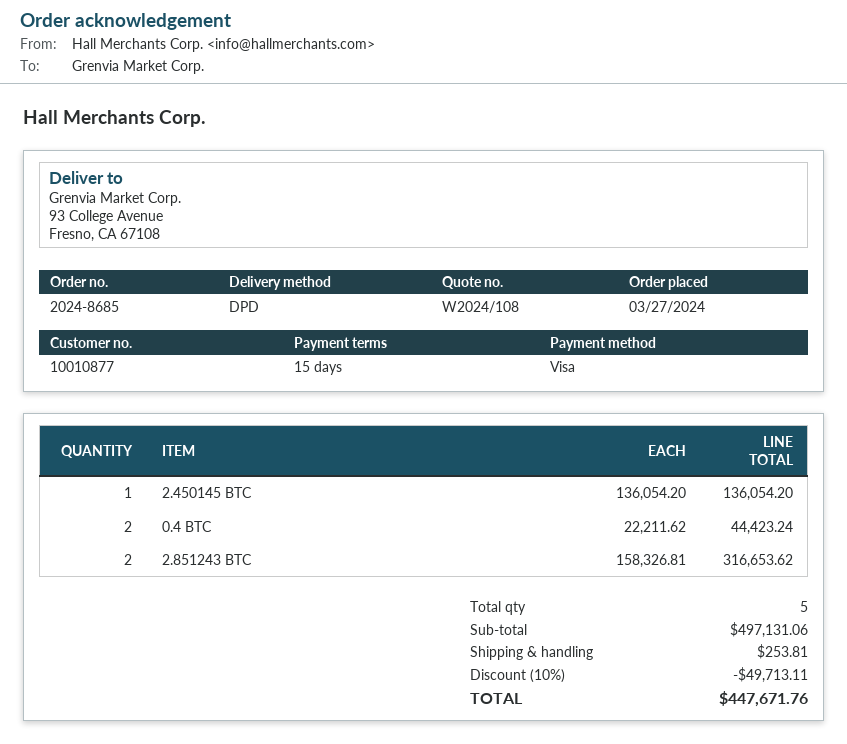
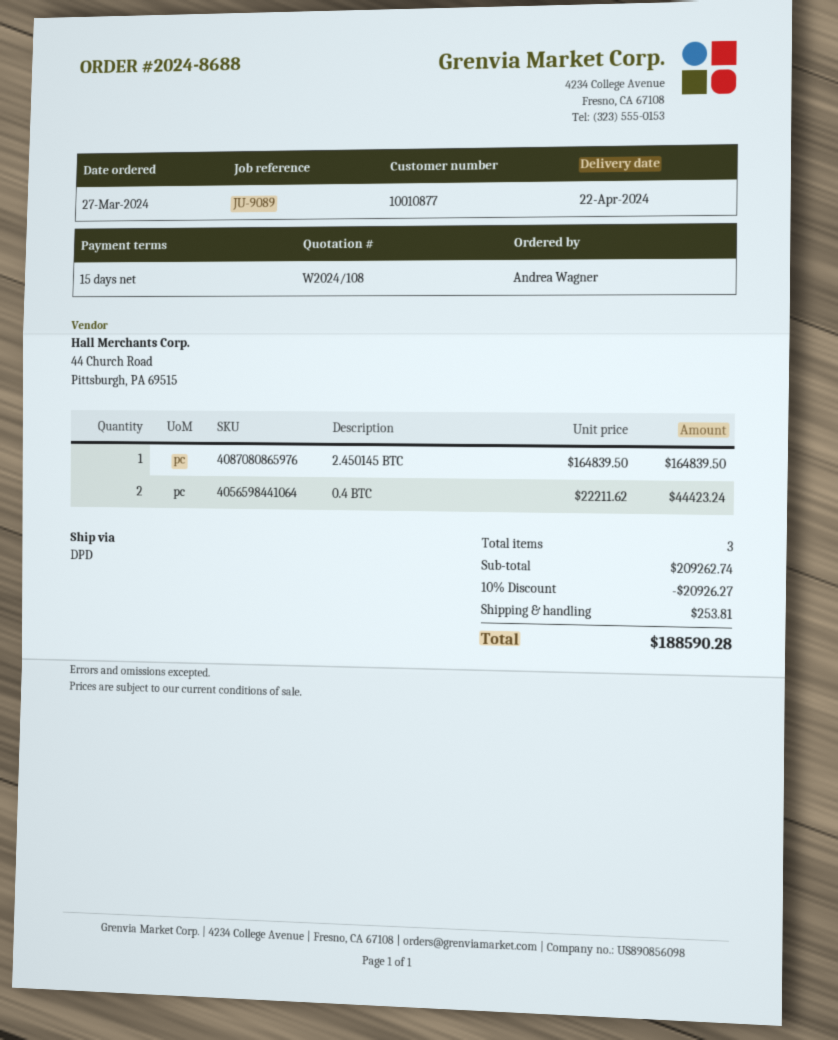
order number: 2024-8685 -> 2024-8688
2.450145 BTC: 1 x 136054.20 = 136054.20 -> 1 x 164839.50 = 164839.50
2.851243 BTC: 2 x 158326.81 = 316653.62 -> none
total quantity: 5 -> 3
subtotal: 497131.06 -> 209262.74
discount: 10% = 49713.11 -> 10% = 20926.27
total: 447671.76 -> 188590.28

